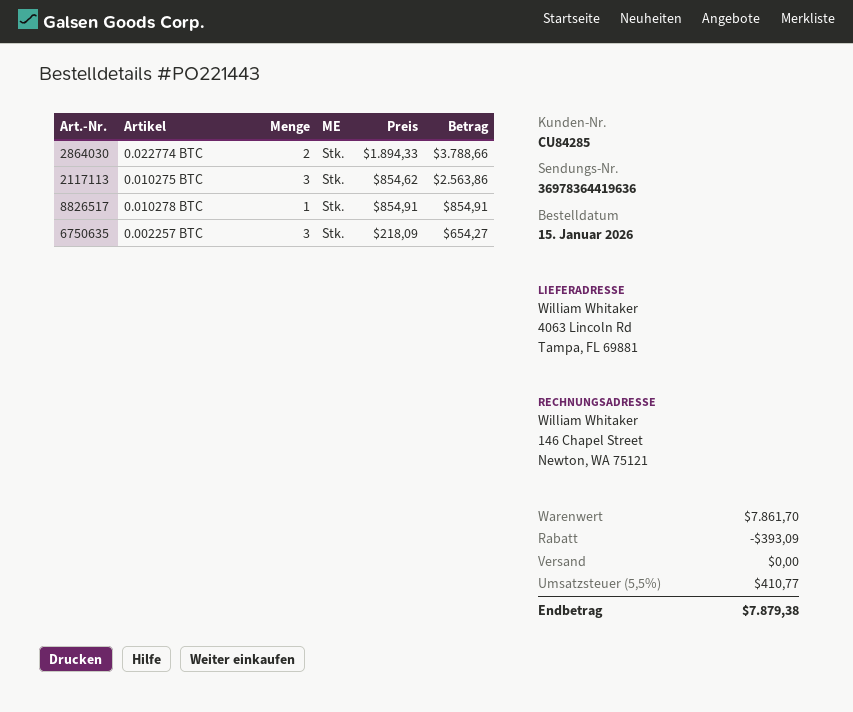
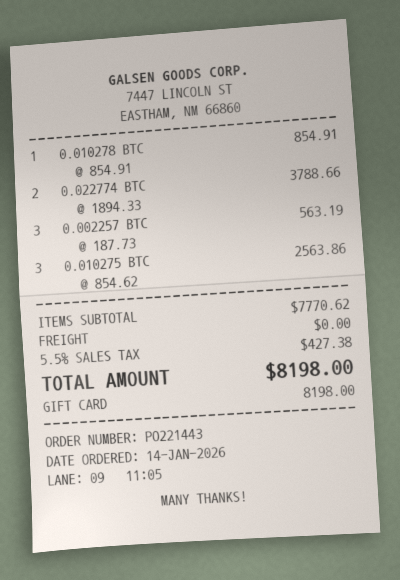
order date: 2026-01-15 -> 2026-01-14
0.002257 BTC: 3 x 218.09 = 654.27 -> 3 x 187.73 = 563.19
subtotal: 7861.70 -> 7770.62
discount: 393.09 -> none
tax: 5.5% = 410.77 -> 5.5% = 427.38
total: 7879.38 -> 8198.00

